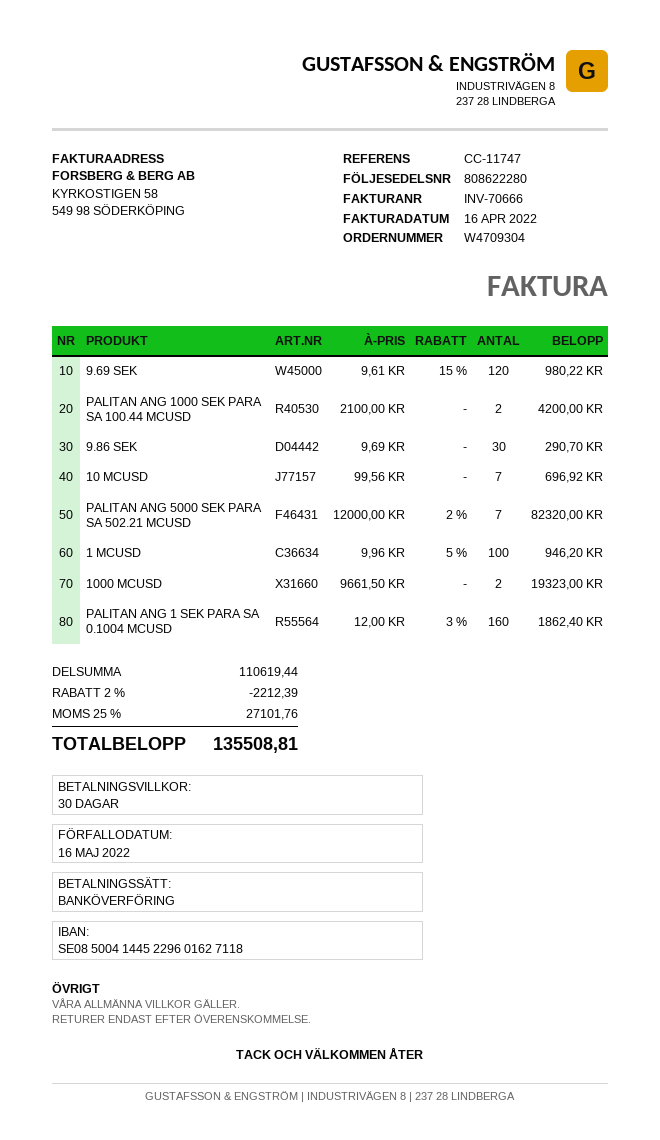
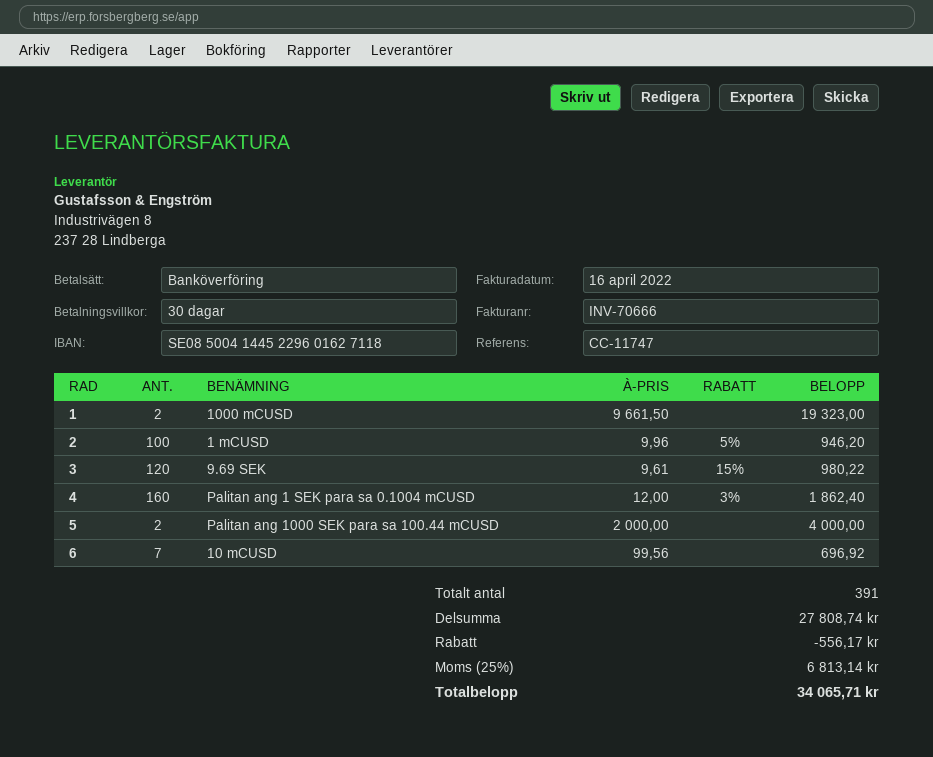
PALITAN ANG 1000 SEK PARA SA 100.44 MCUSD: 2 x 2100.00 = 4200.00 -> 2 x 2000.00 = 4000.00
9.86 SEK: 30 x 9.69 = 290.70 -> none
PALITAN ANG 5000 SEK PARA SA 502.21 MCUSD: 7 x 12000.00 - 2% = 82320.00 -> none
subtotal: 110619.44 -> 27808.74
discount: 2212.39 -> 556.17
tax: 25% = 27101.76 -> 25% = 6813.14
total: 135508.81 -> 34065.71

